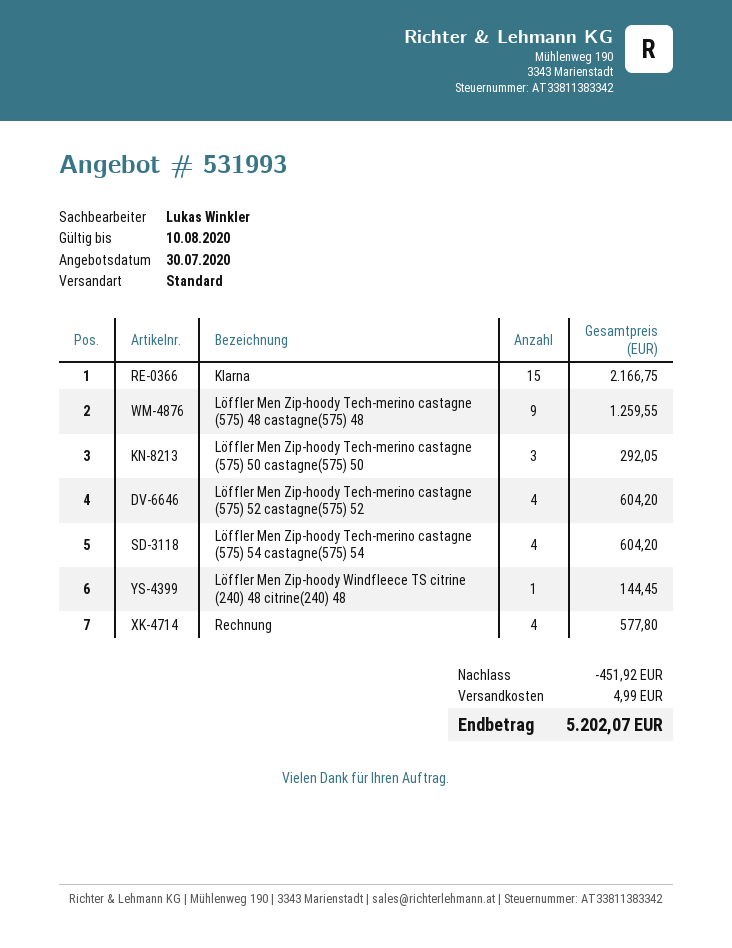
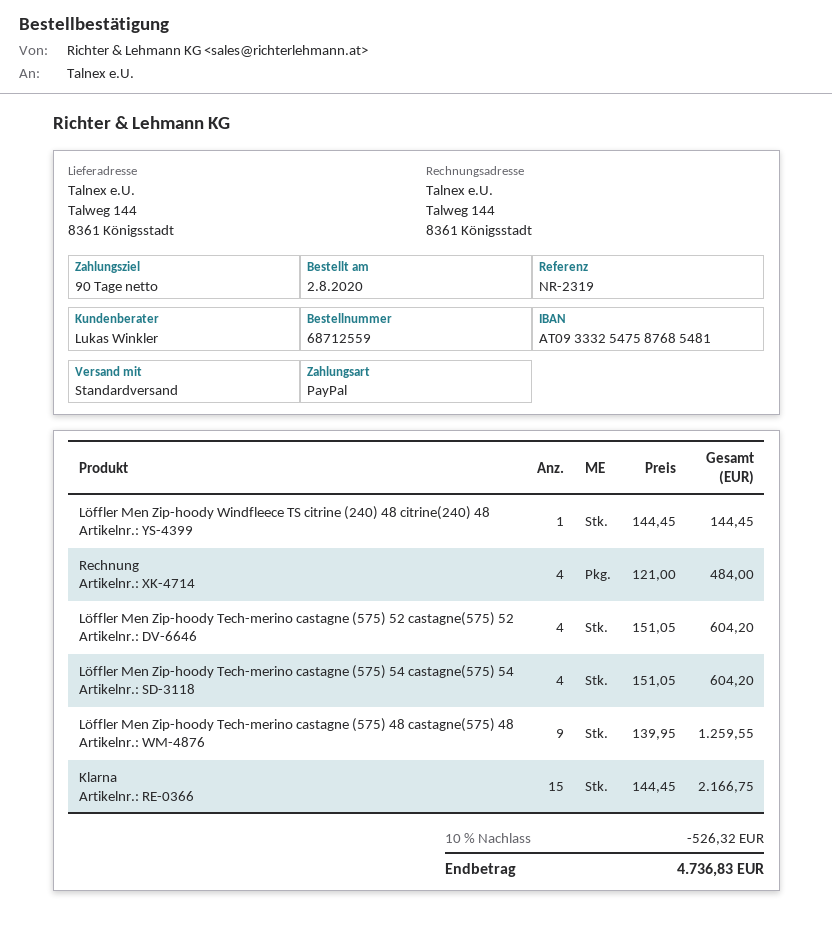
Löffler Men Zip-hoody Tech-merino castagne (575) 50 castagne(575) 50: 3 for 292.05 -> none
Rechnung: 4 for 577.80 -> 4 for 484.00
discount: 451.92 -> 526.32
shipping: 4.99 -> none
total: 5202.07 -> 4736.83

